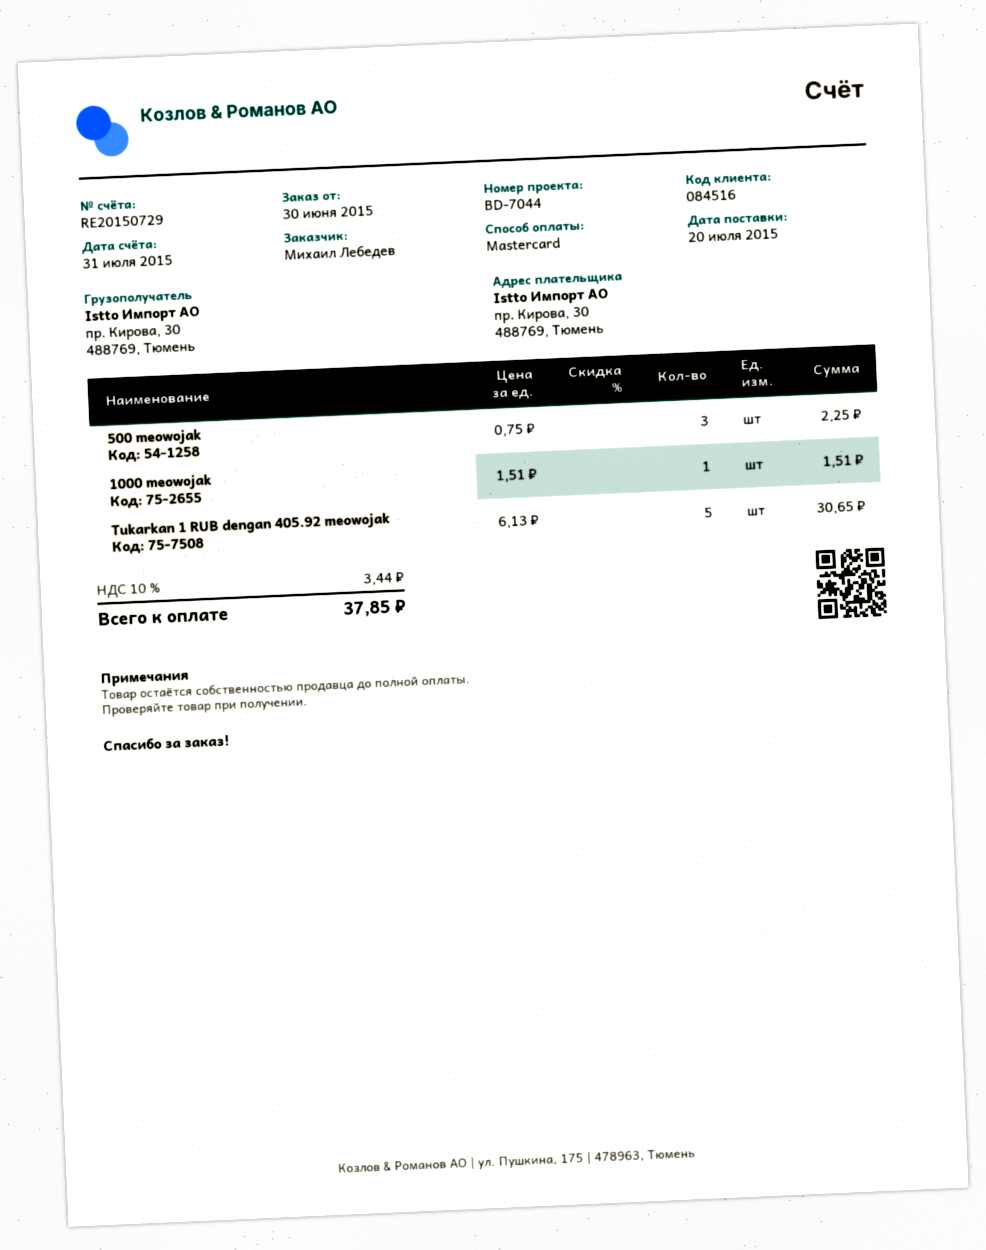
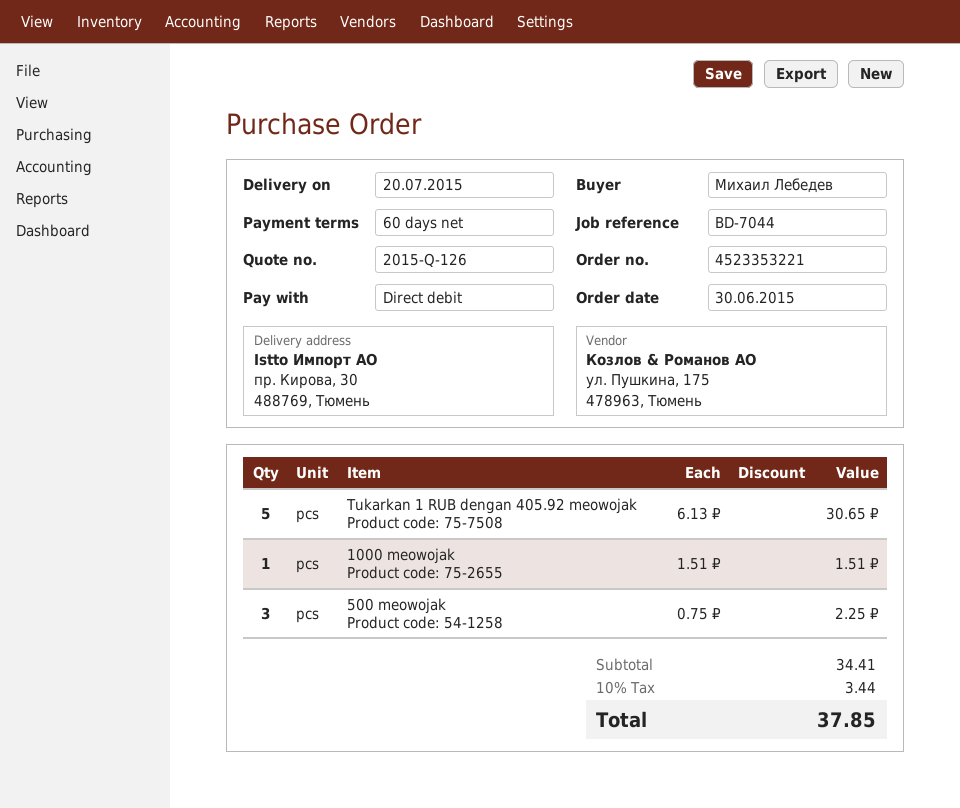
payment method: Mastercard -> direct debit

